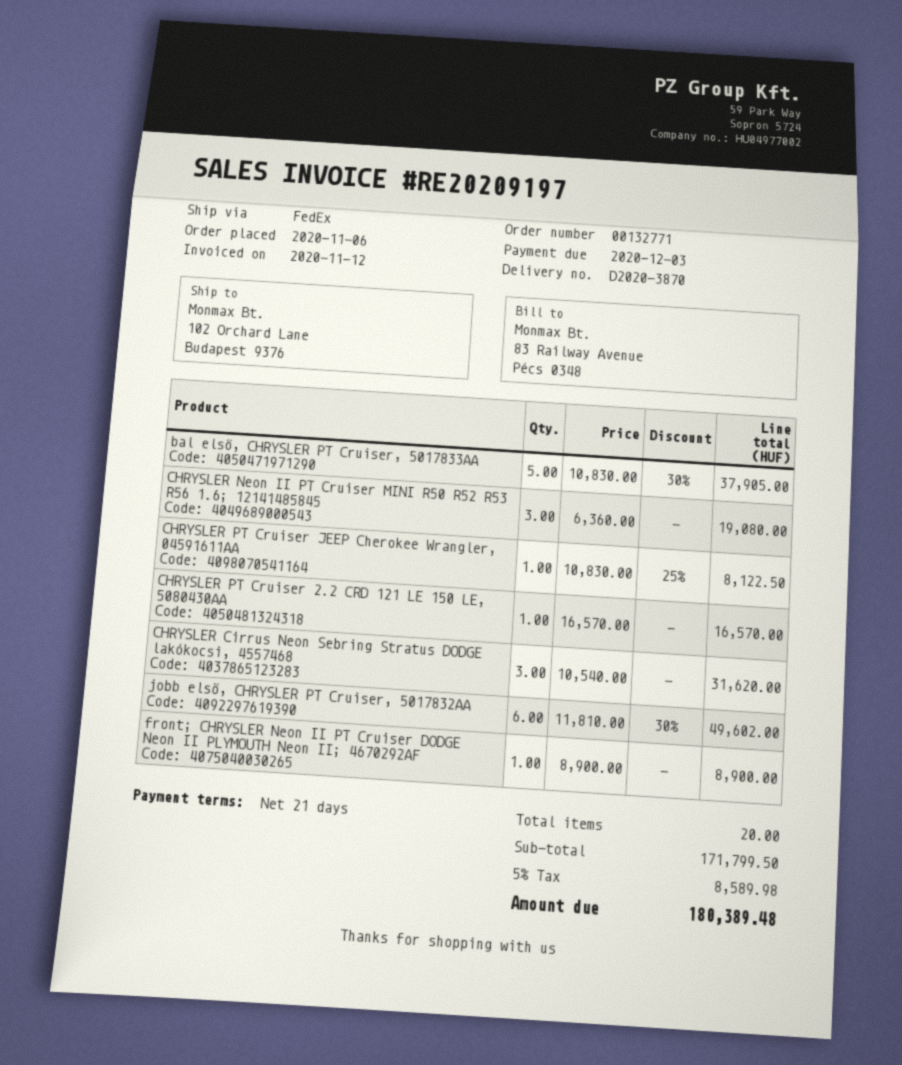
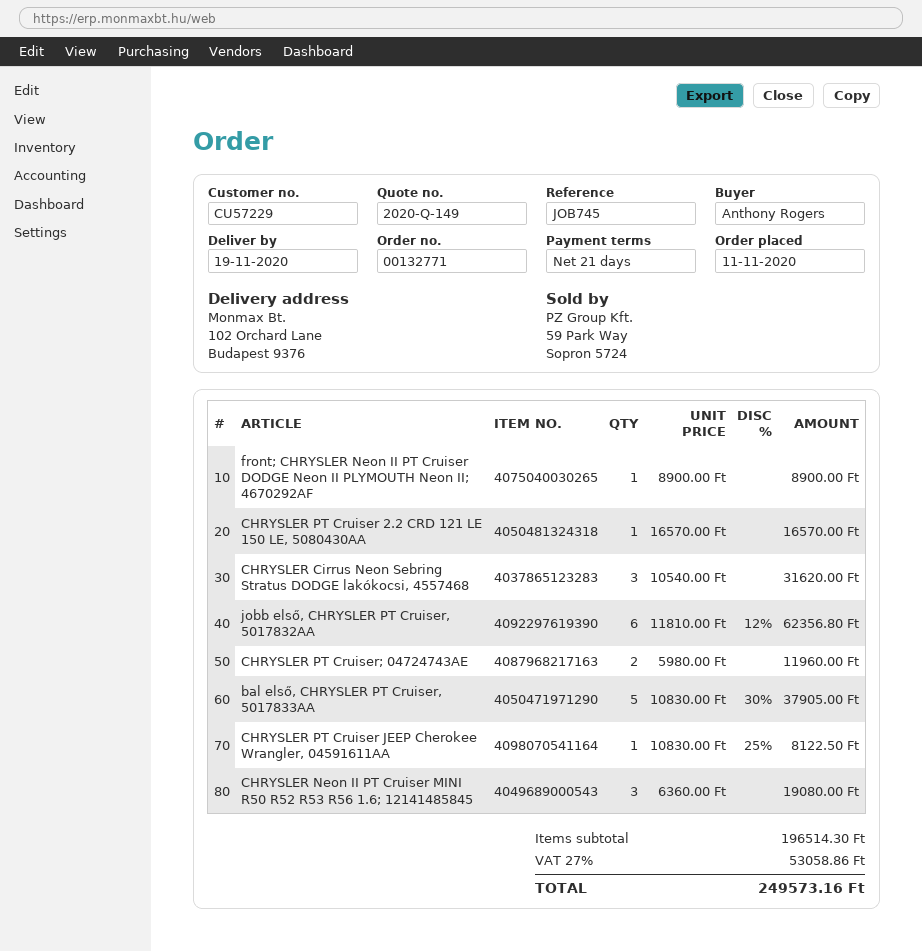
order date: 2020-11-06 -> 2020-11-11
jobb első, CHRYSLER PT Cruiser, 5017832AA: 6 x 11810.00 - 30% = 49602.00 -> 6 x 11810.00 - 12% = 62356.80
CHRYSLER PT Cruiser; 04724743AE: none -> 2 x 5980.00 = 11960.00
subtotal: 171799.50 -> 196514.30
tax: 5% = 8589.98 -> 27% = 53058.86
total: 180389.48 -> 249573.16

